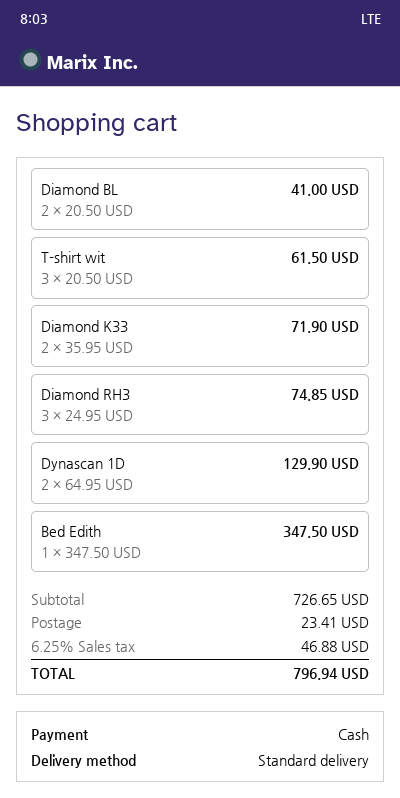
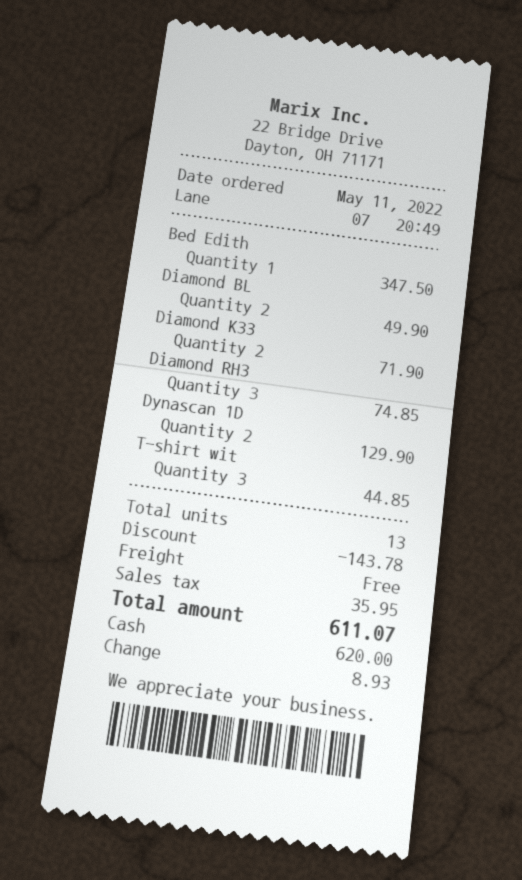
Diamond BL: 2 for 41.00 -> 2 for 49.90
T-shirt wit: 3 for 61.50 -> 3 for 44.85
discount: none -> 143.78
shipping: 23.41 -> 0.00
tax: 46.88 -> 35.95
total: 796.94 -> 611.07

